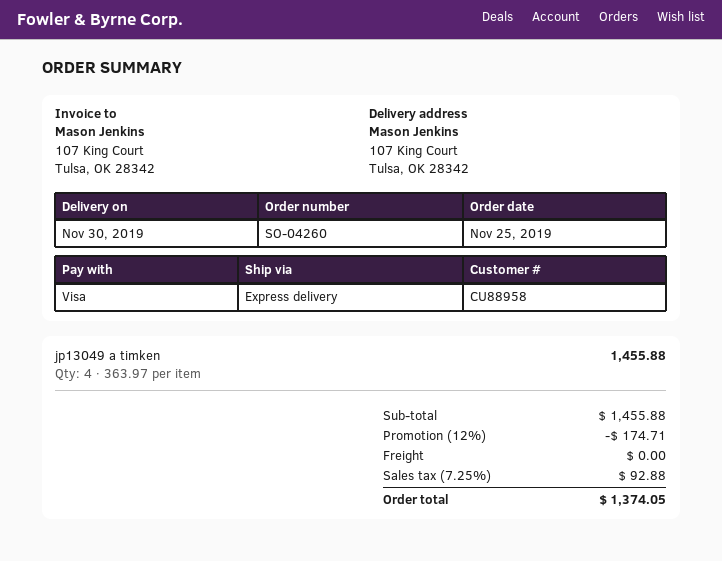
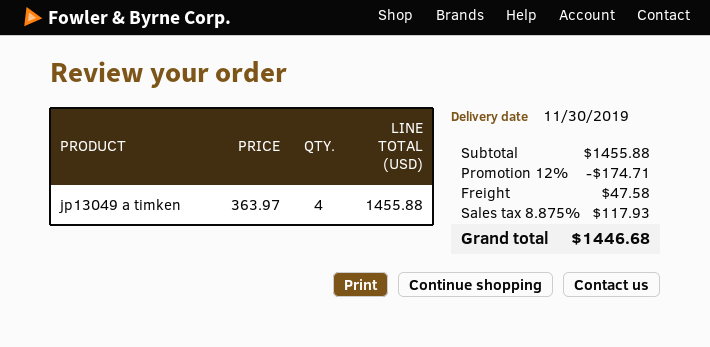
shipping: 0.00 -> 47.58
tax: 7.25% = 92.88 -> 8.875% = 117.93
total: 1374.05 -> 1446.68

